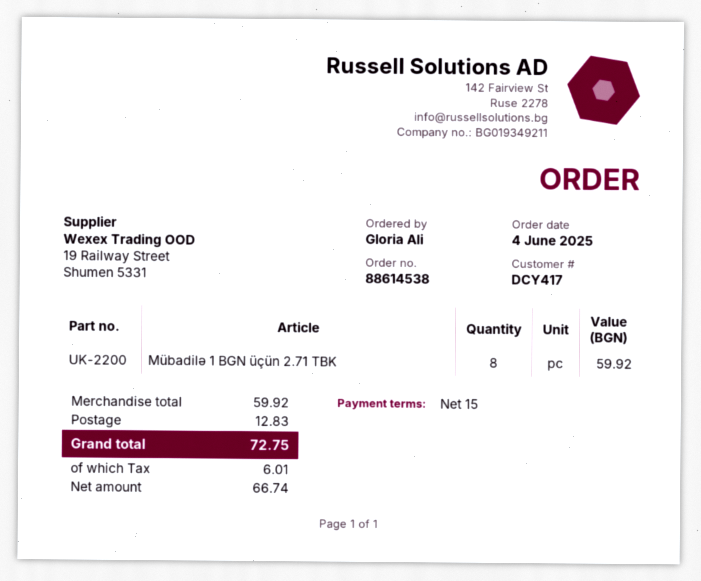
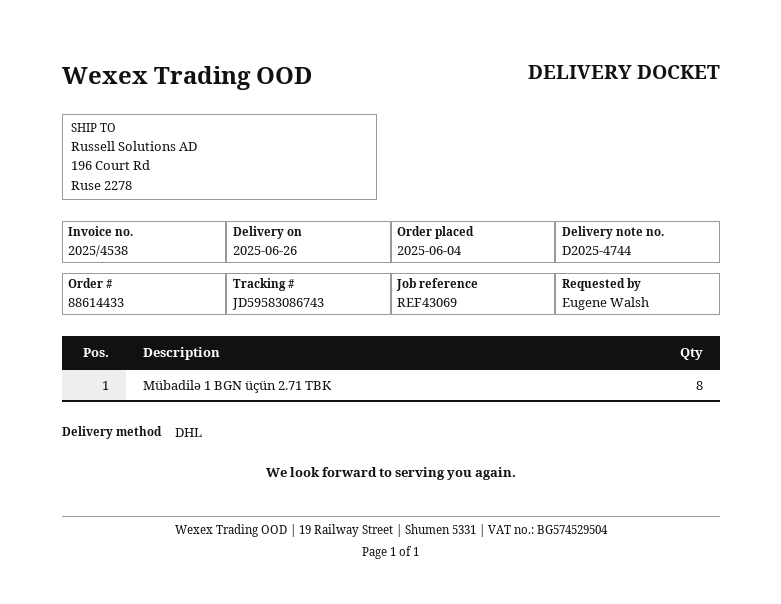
order number: 88614538 -> 88614433
ordered by: Gloria Ali -> Eugene Walsh

